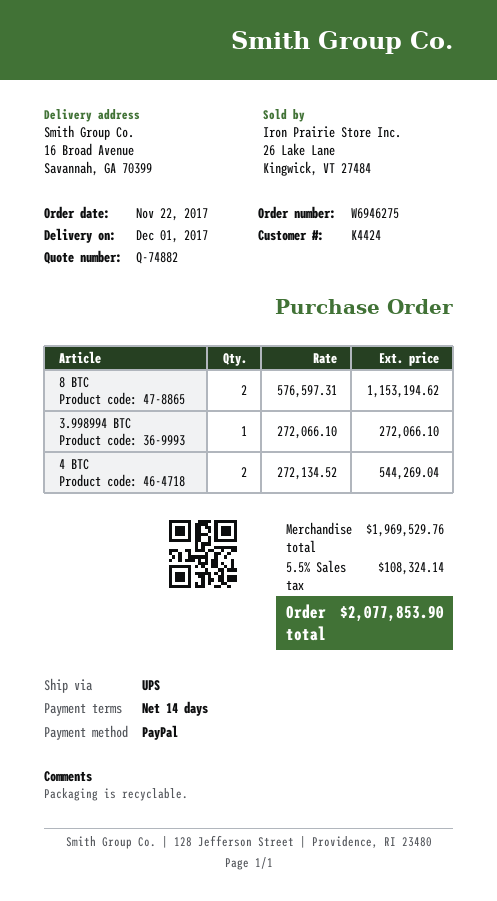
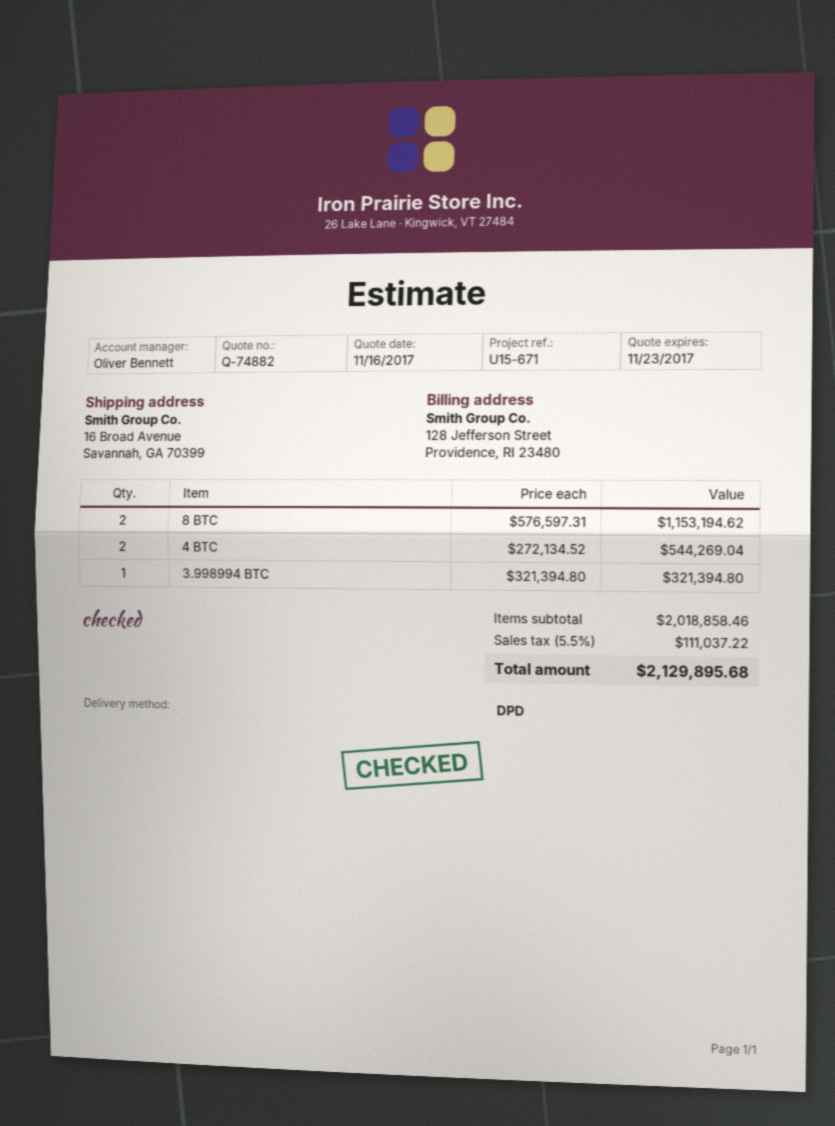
shipping method: UPS -> DPD
3.998994 BTC: 1 x 272066.10 = 272066.10 -> 1 x 321394.80 = 321394.80
subtotal: 1969529.76 -> 2018858.46
tax: 5.5% = 108324.14 -> 5.5% = 111037.22
total: 2077853.90 -> 2129895.68

